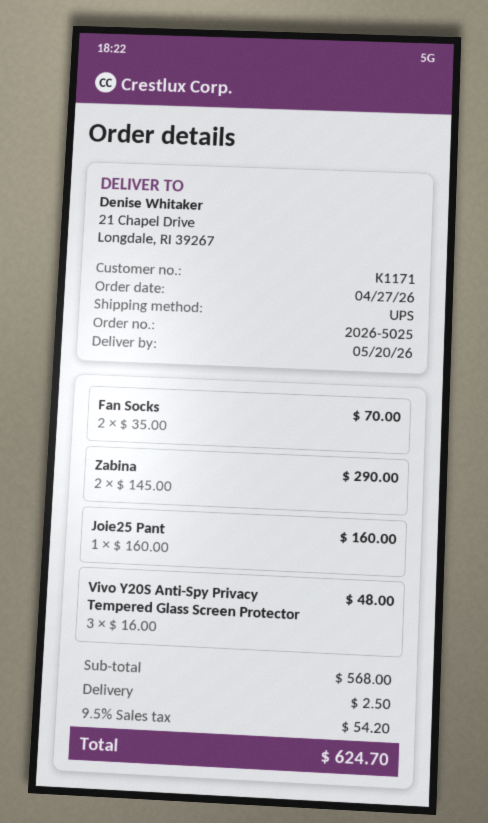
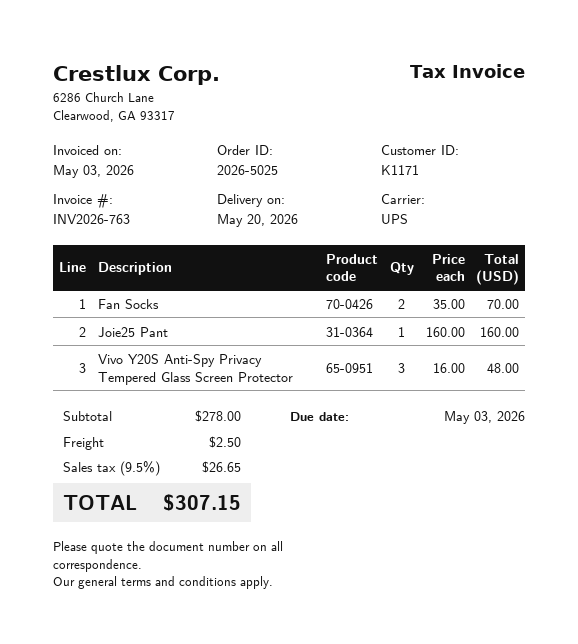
Zabina: 2 x 145.00 = 290.00 -> none
subtotal: 568.00 -> 278.00
tax: 9.5% = 54.20 -> 9.5% = 26.65
total: 624.70 -> 307.15

